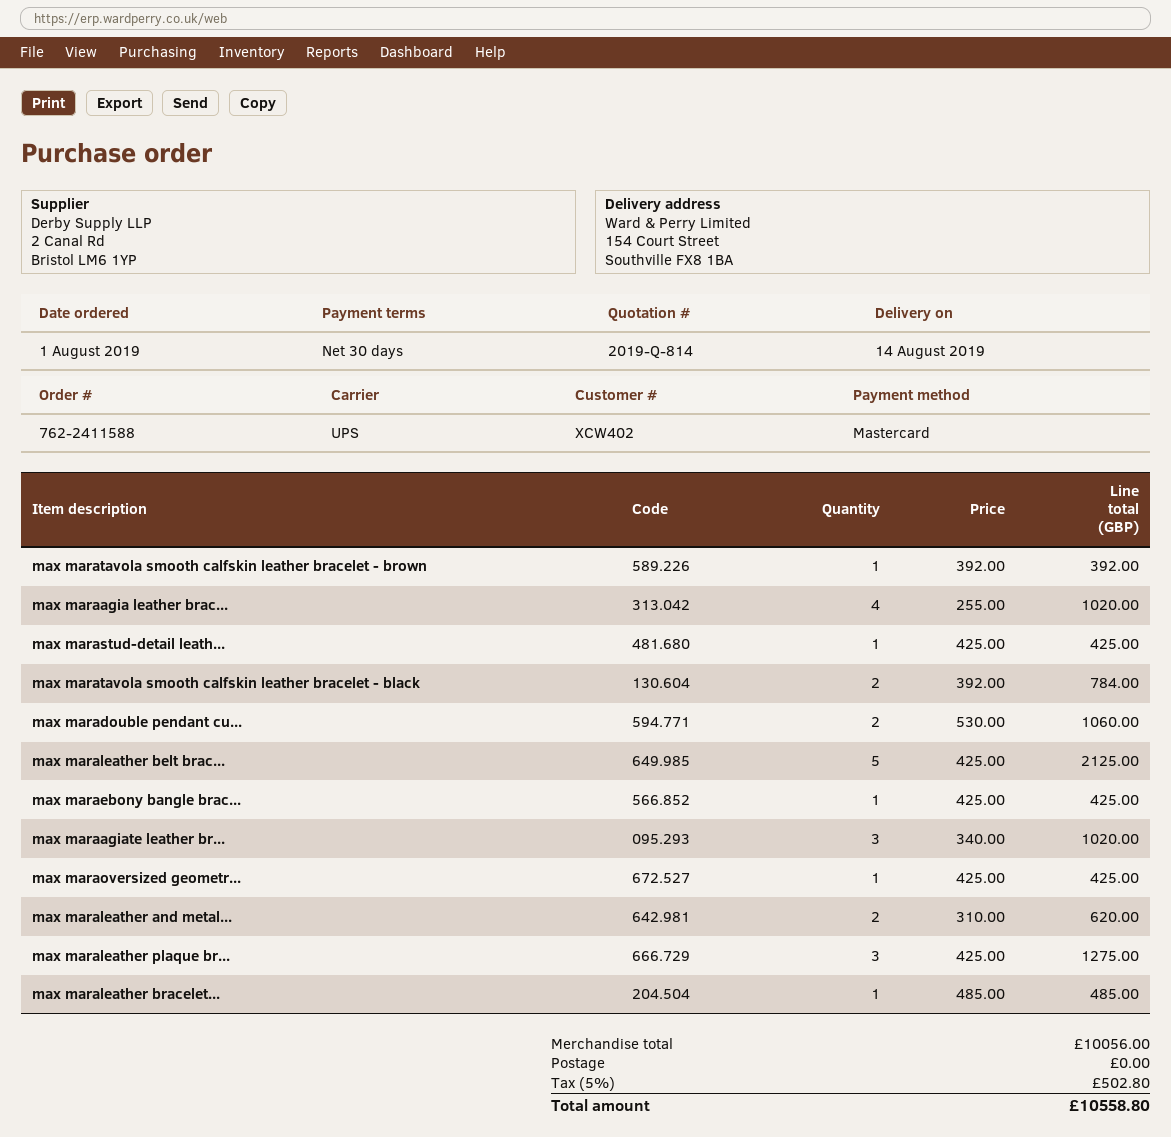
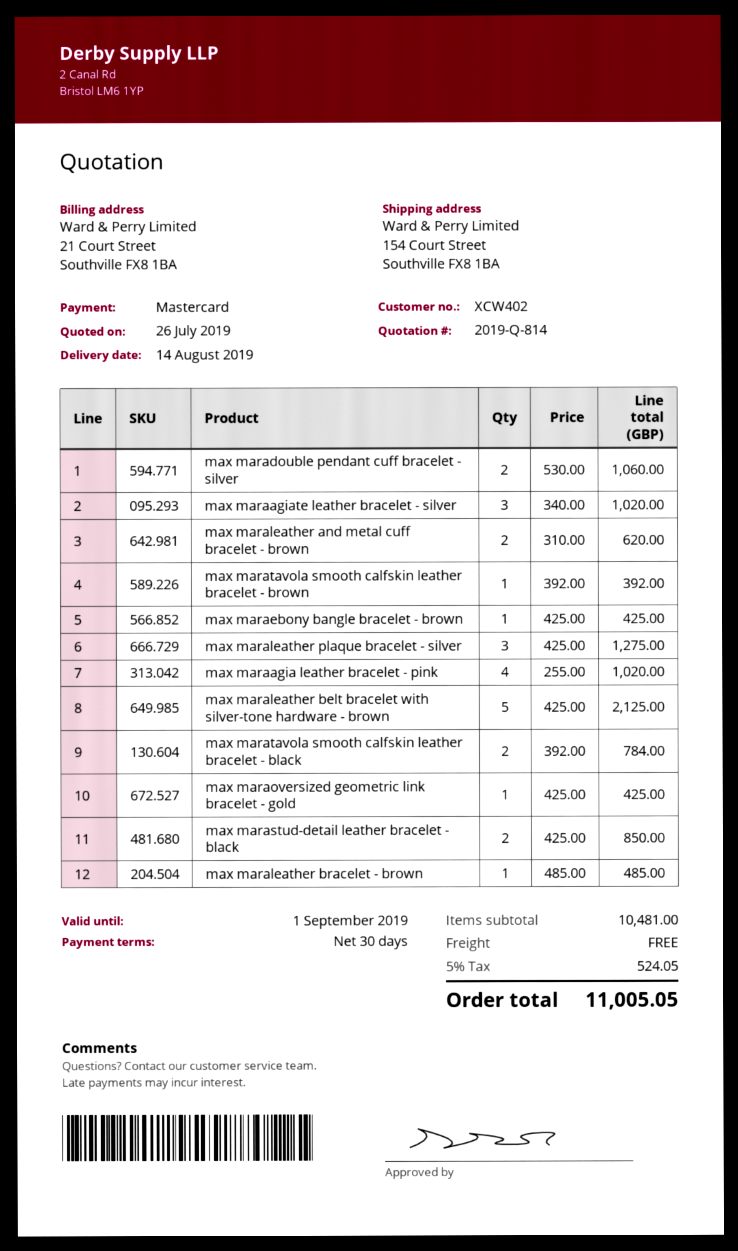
max marastud-detail leath...: 1 x 425.00 = 425.00 -> 2 x 425.00 = 850.00
subtotal: 10056.00 -> 10481.00
tax: 5% = 502.80 -> 5% = 524.05
total: 10558.80 -> 11005.05

